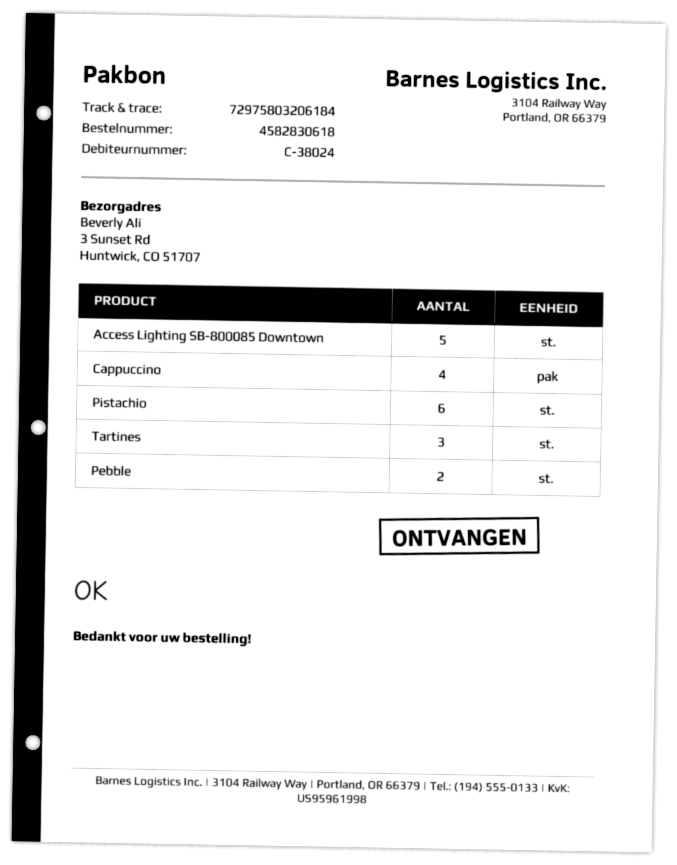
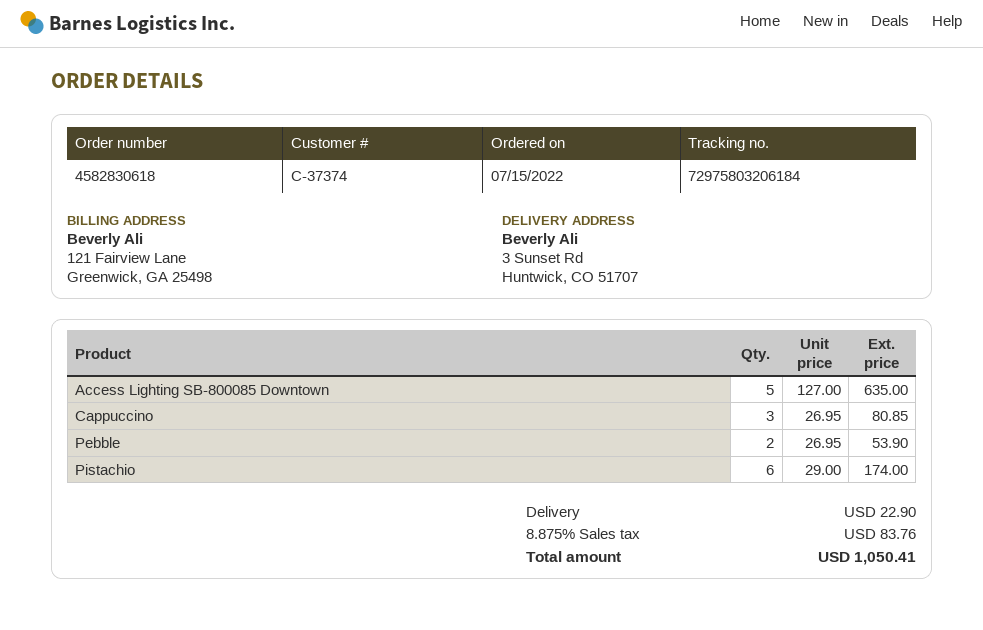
customer number: C-38024 -> C-37374
Cappuccino: 4 -> 3
Tartines: 3 -> none

